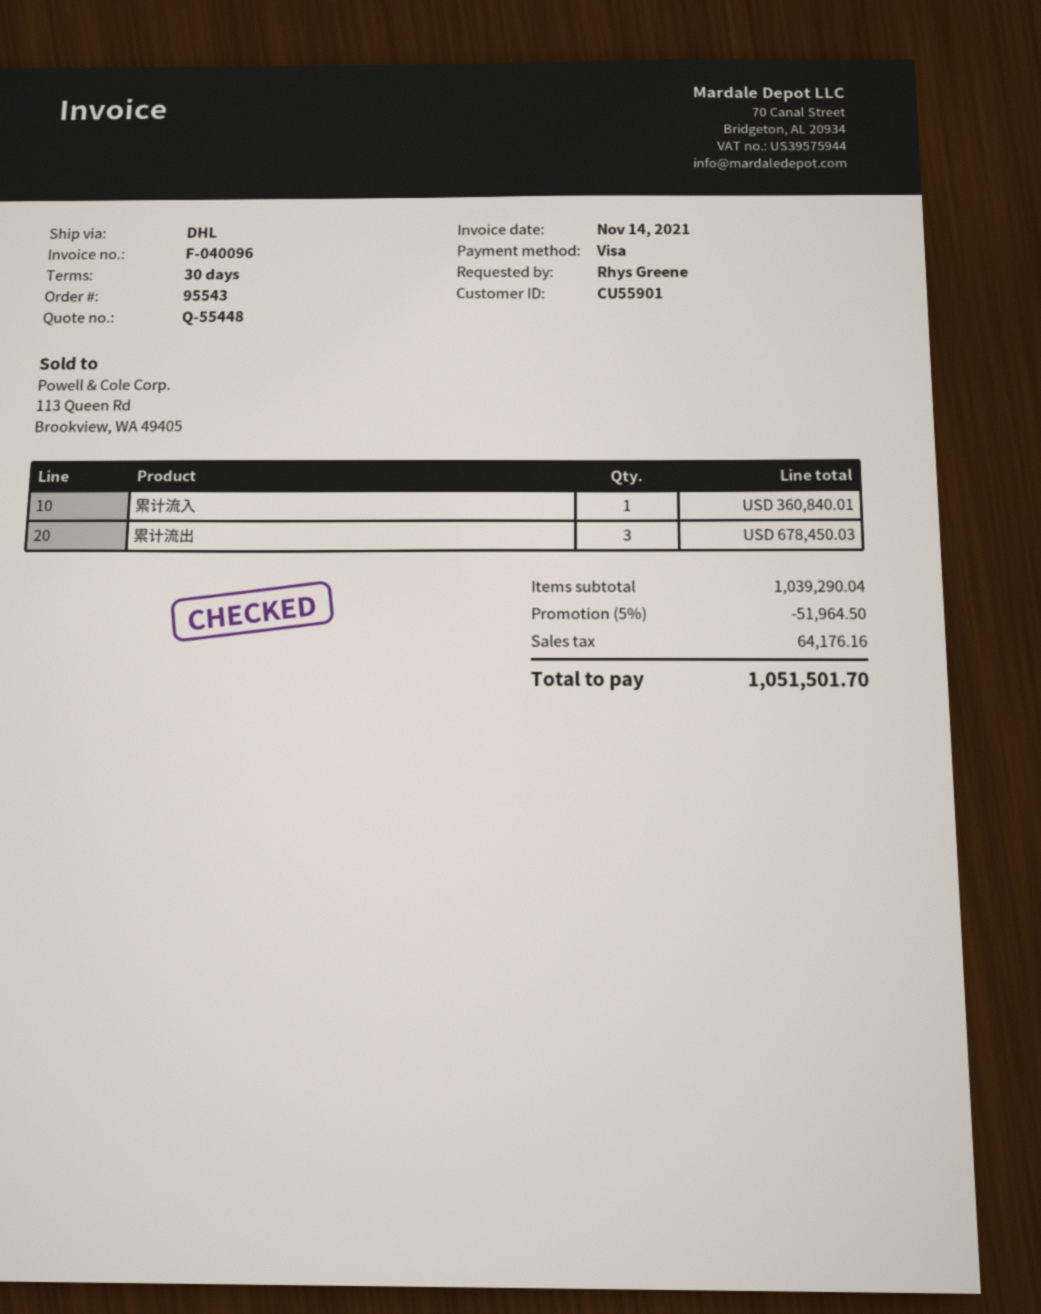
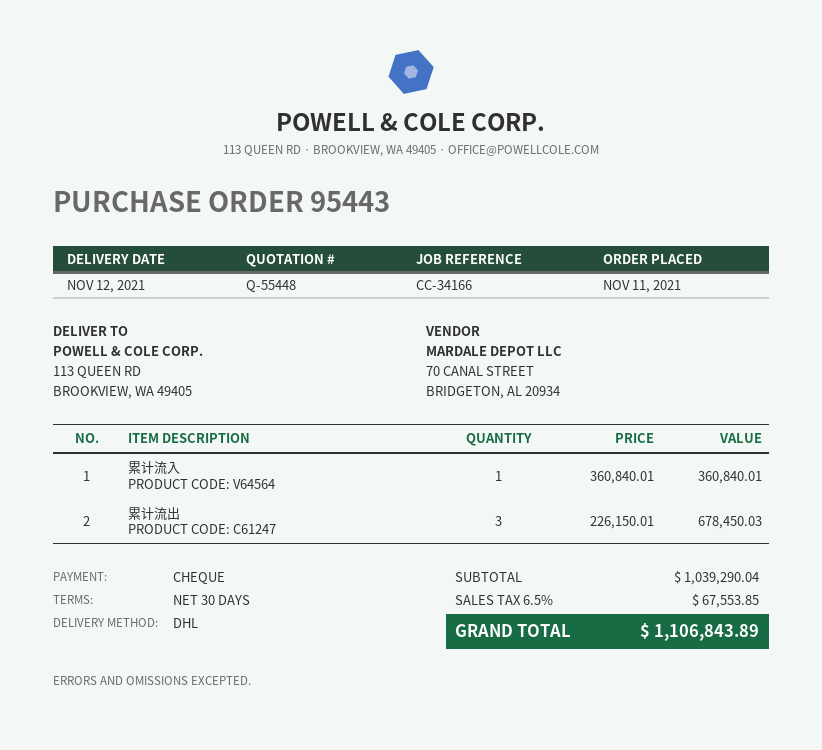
order number: 95543 -> 95443
payment method: Visa -> cheque
discount: 5% = 51964.50 -> none
tax: 64176.16 -> 67553.85
total: 1051501.70 -> 1106843.89

